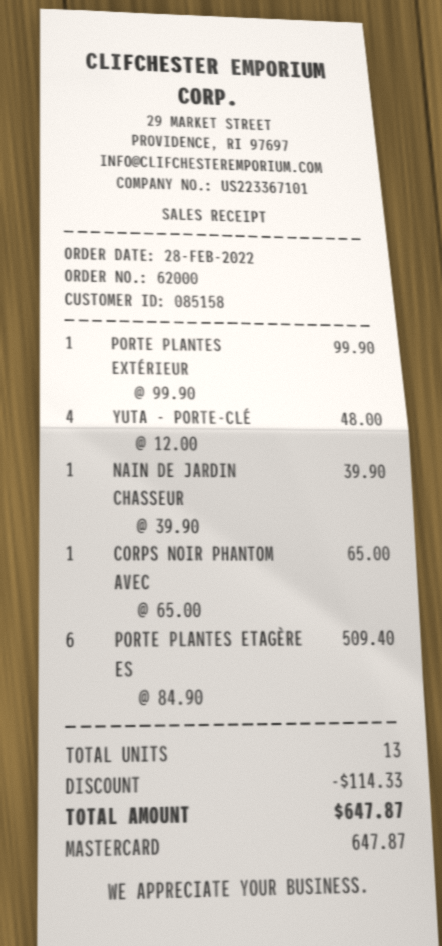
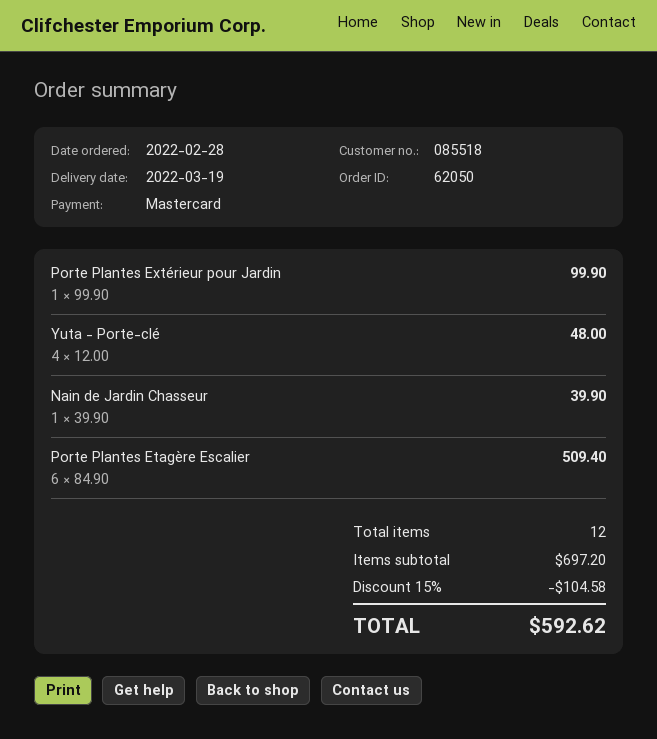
order number: 62000 -> 62050
customer number: 085158 -> 085518
CORPS NOIR PHANTOM AVEC: 1 x 65.00 = 65.00 -> none
total quantity: 13 -> 12
discount: 114.33 -> 104.58
total: 647.87 -> 592.62

